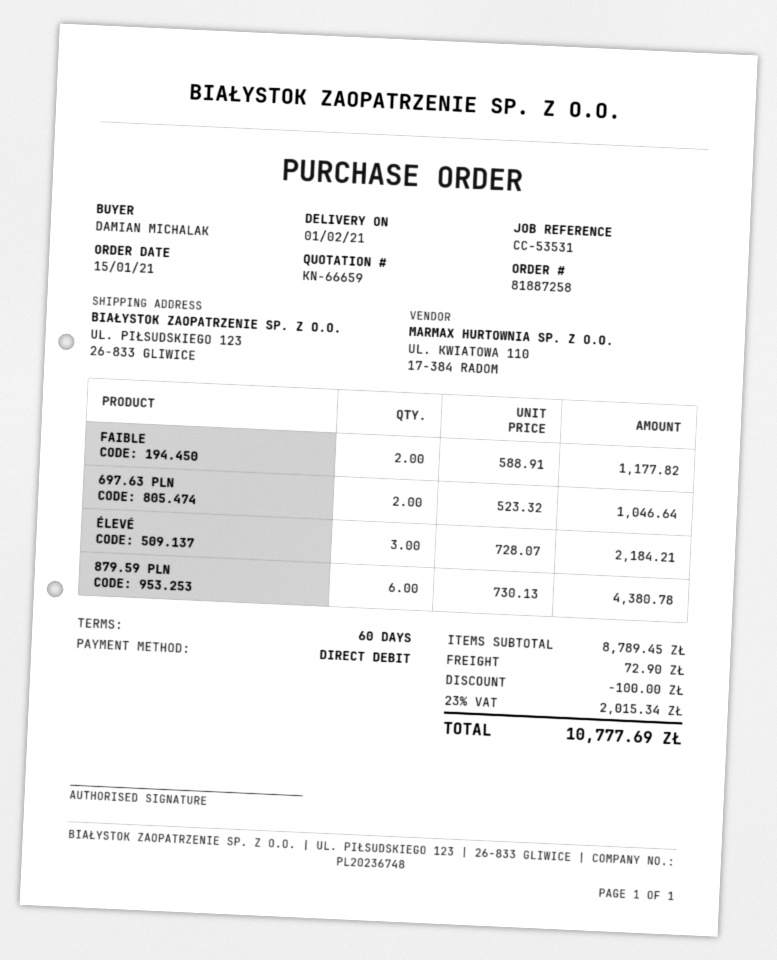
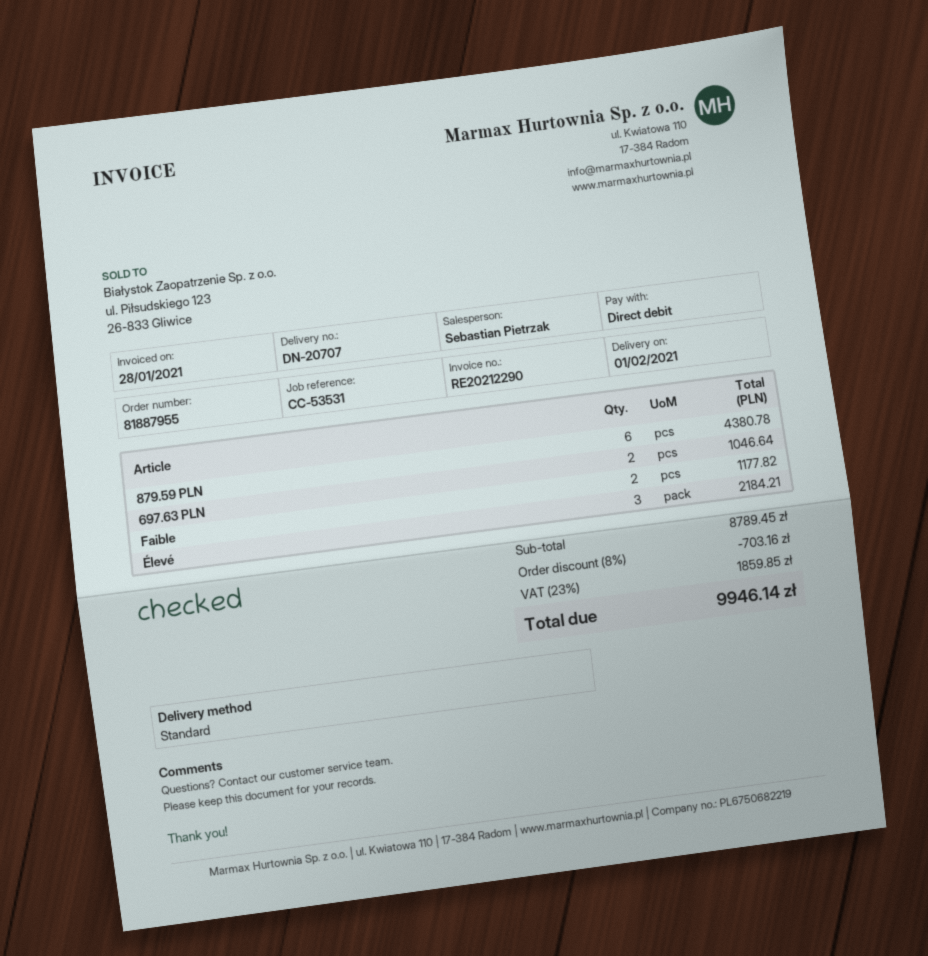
order number: 81887258 -> 81887955
discount: 100.00 -> 703.16
shipping: 72.90 -> none
tax: 23% = 2015.34 -> 23% = 1859.85
total: 10777.69 -> 9946.14

